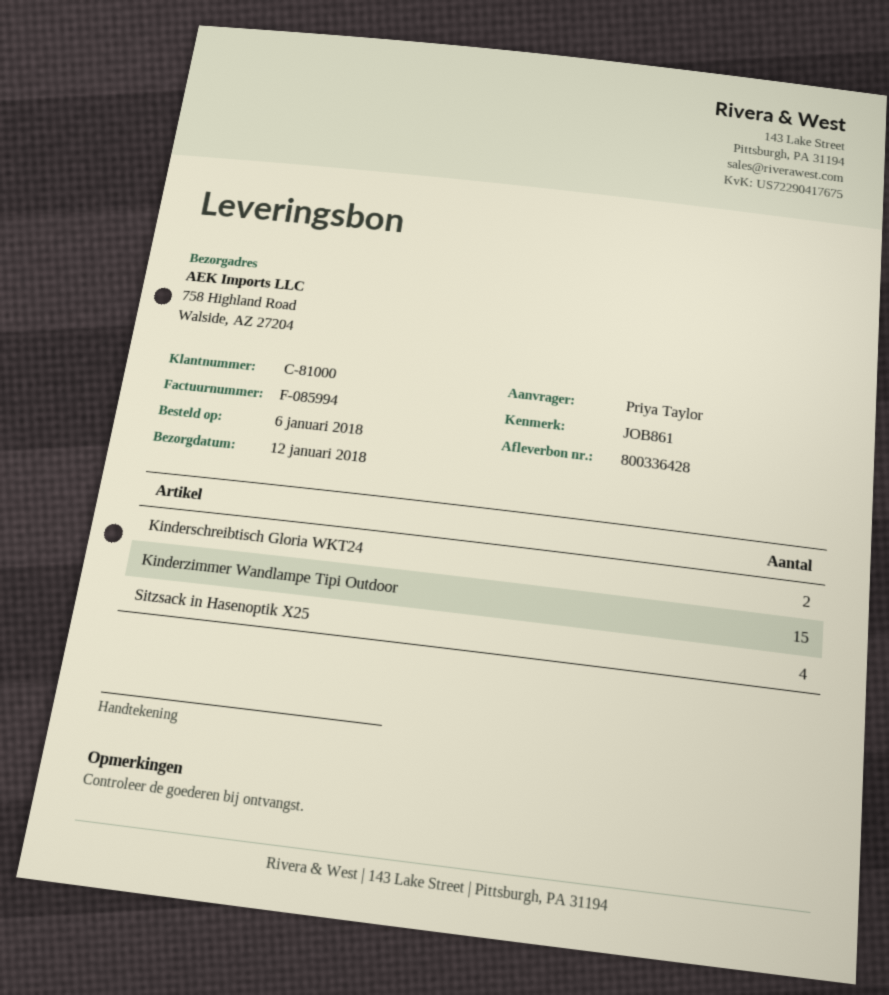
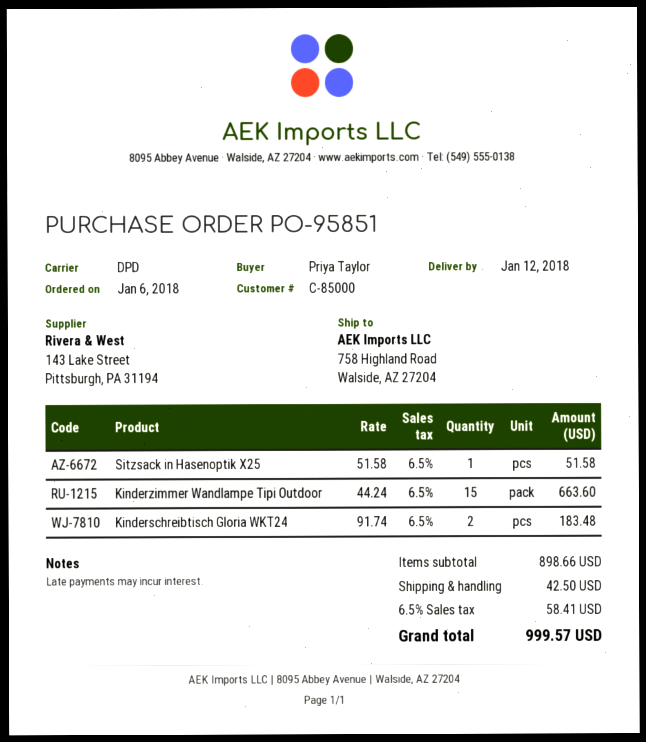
customer number: C-81000 -> C-85000
Sitzsack in Hasenoptik X25: 4 -> 1

